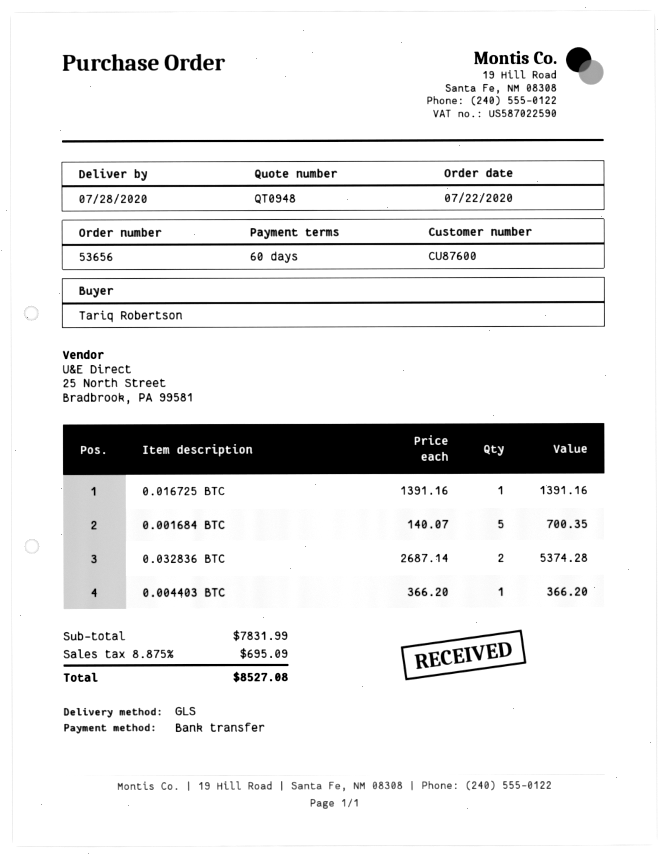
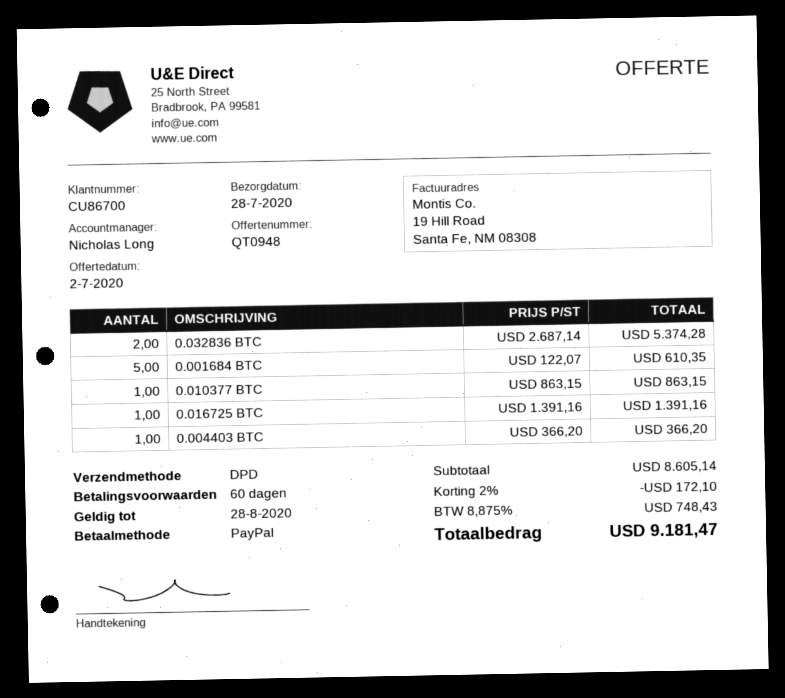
customer number: CU87600 -> CU86700
payment method: bank transfer -> PayPal
shipping method: GLS -> DPD
0.001684 BTC: 5 x 140.07 = 700.35 -> 5 x 122.07 = 610.35
0.010377 BTC: none -> 1 x 863.15 = 863.15
subtotal: 7831.99 -> 8605.14
discount: none -> 2% = 172.10
tax: 8.875% = 695.09 -> 8.875% = 748.43
total: 8527.08 -> 9181.47

